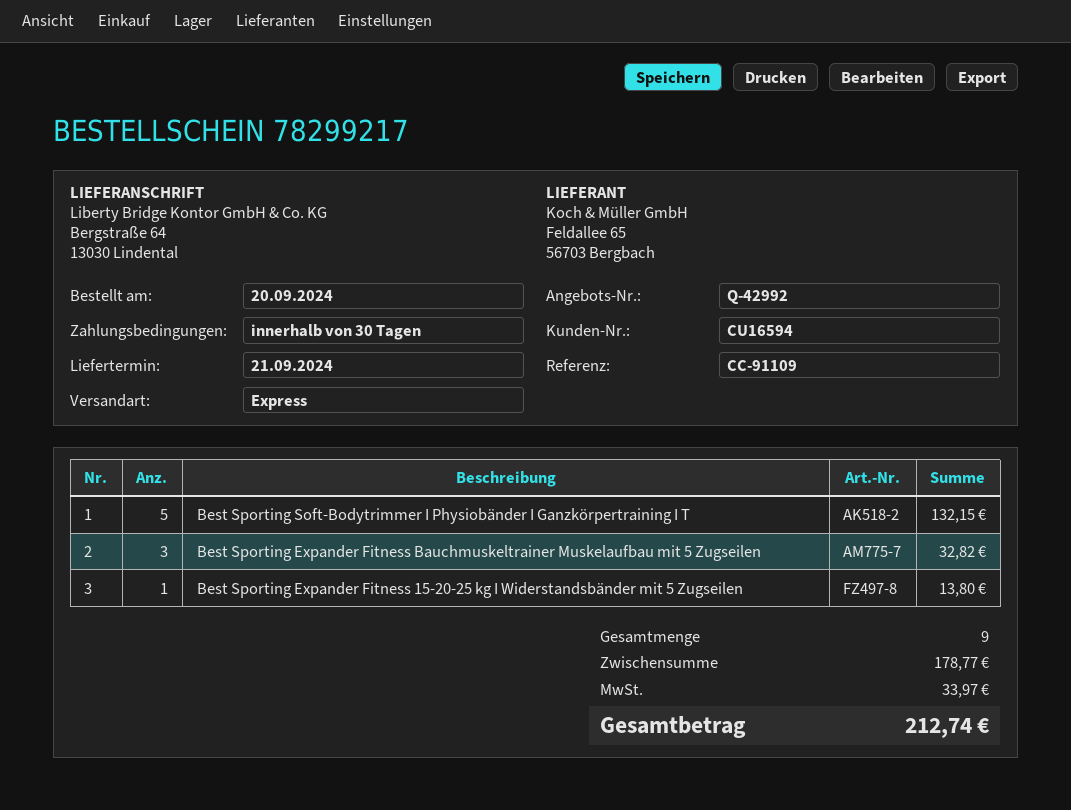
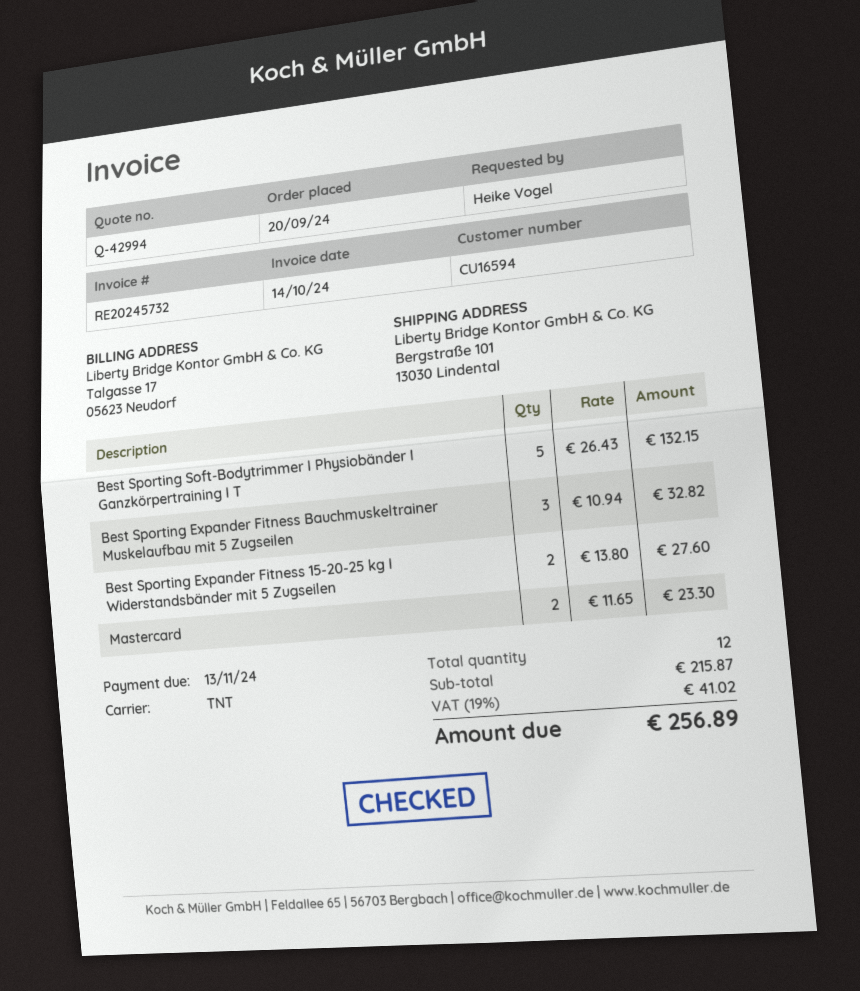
quote number: Q-42992 -> Q-42994
shipping method: express -> TNT
ship to: Bergstraße 64, 13030 Lindental -> Bergstraße 101, 13030 Lindental
Best Sporting Expander Fitness 15-20-25 kg I Widerstandsbänder mit 5 Zugseilen: 1 for 13.80 -> 2 for 27.60
Mastercard: none -> 2 for 23.30
total quantity: 9 -> 12
subtotal: 178.77 -> 215.87
tax: 33.97 -> 41.02
total: 212.74 -> 256.89

